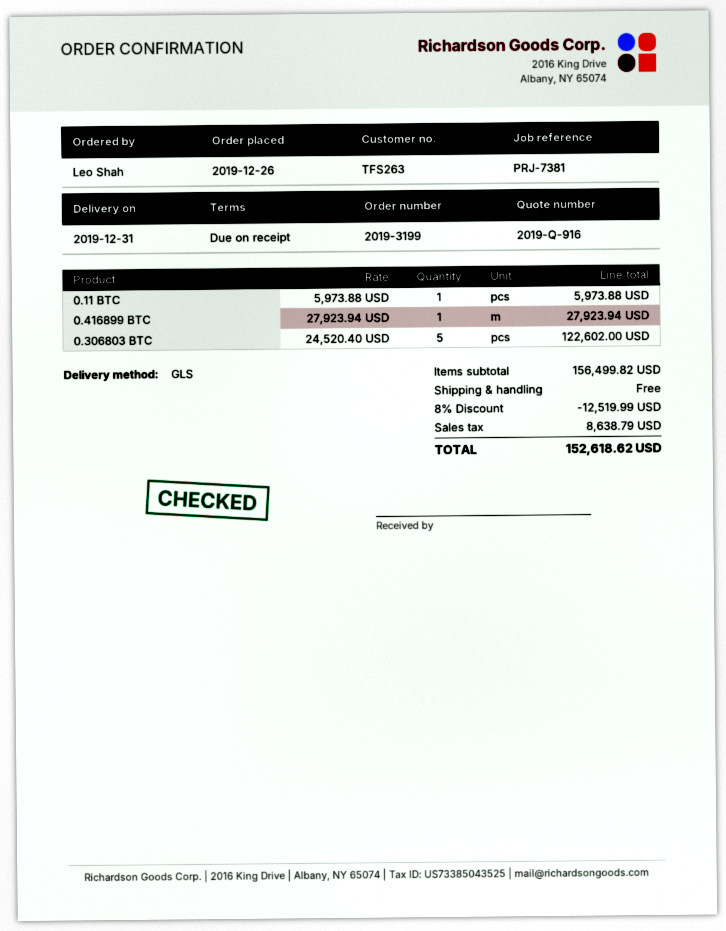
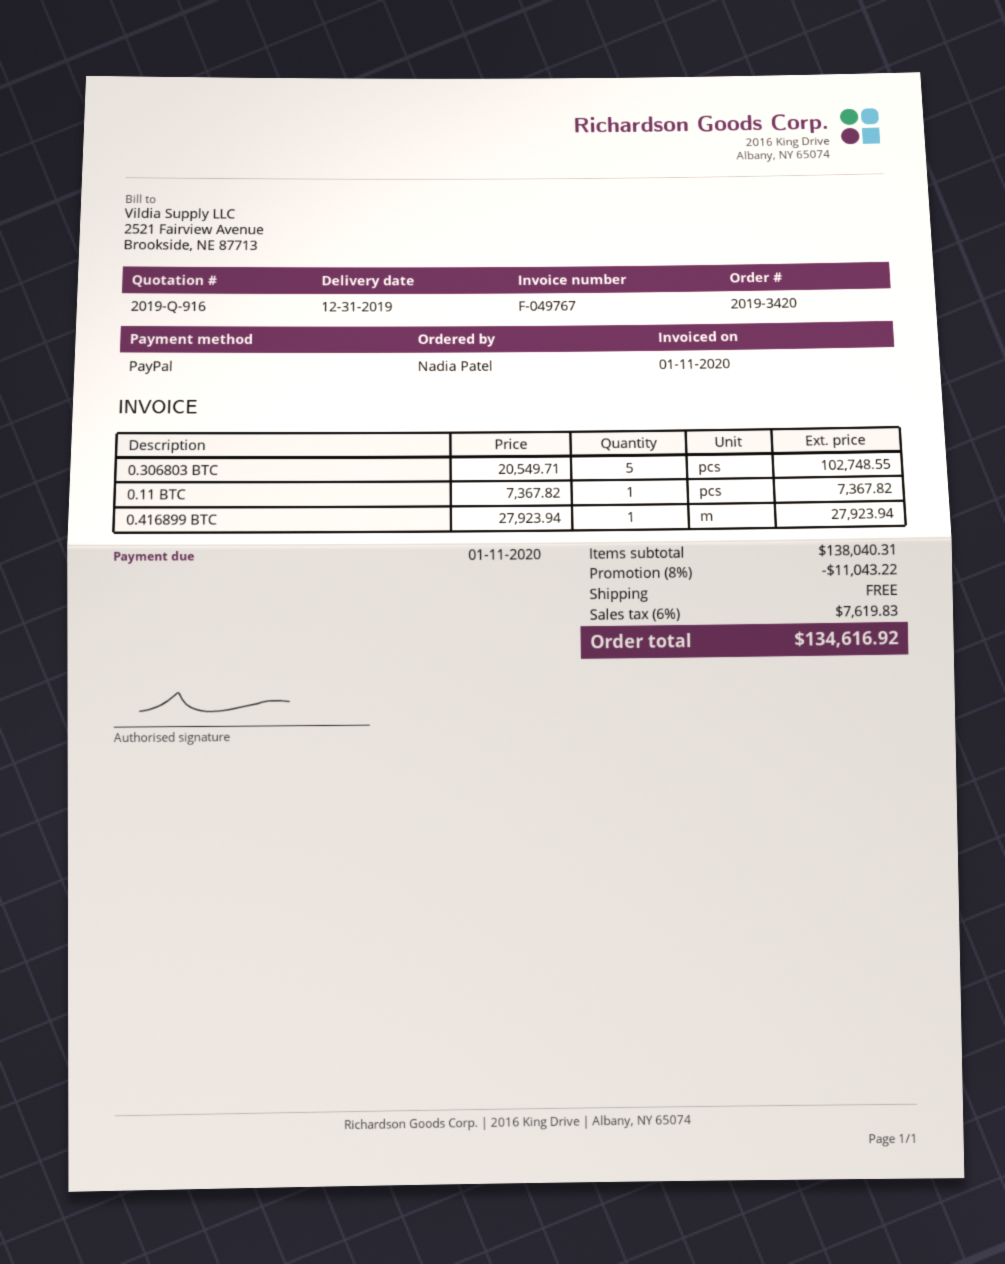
order number: 2019-3199 -> 2019-3420
ordered by: Leo Shah -> Nadia Patel
0.11 BTC: 1 x 5973.88 = 5973.88 -> 1 x 7367.82 = 7367.82
0.306803 BTC: 5 x 24520.40 = 122602.00 -> 5 x 20549.71 = 102748.55
subtotal: 156499.82 -> 138040.31
discount: 8% = 12519.99 -> 8% = 11043.22
tax: 8638.79 -> 7619.83
total: 152618.62 -> 134616.92

